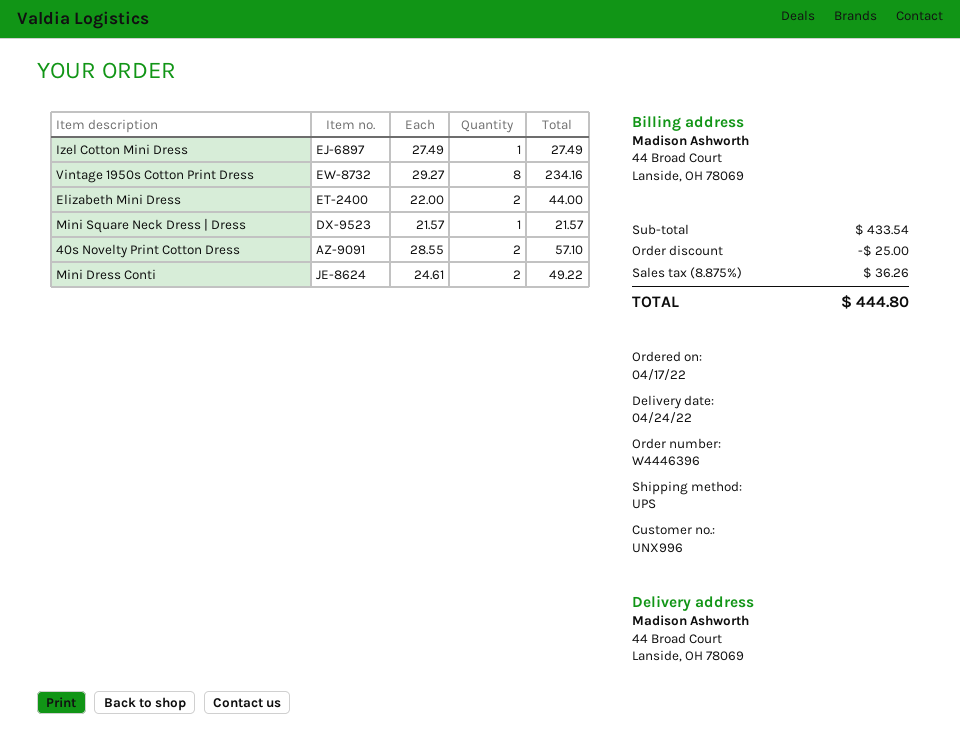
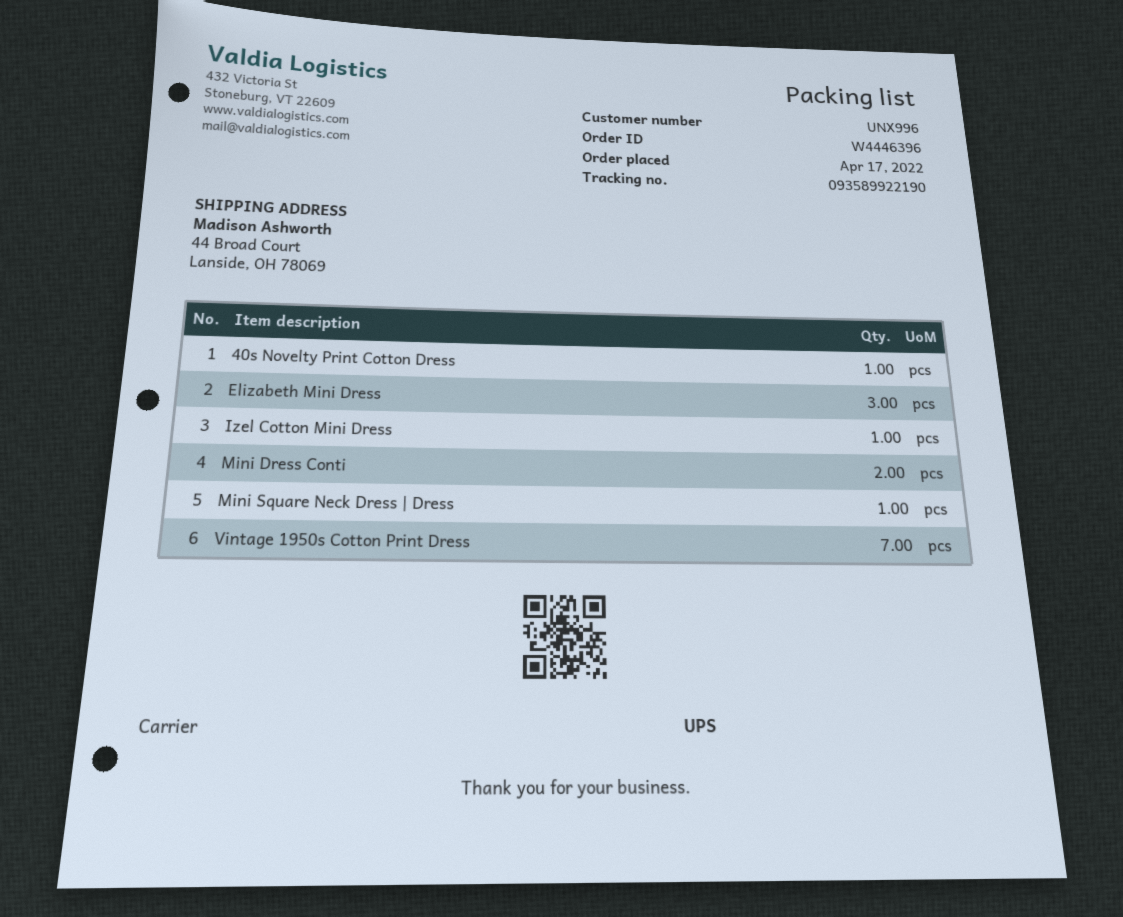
Vintage 1950s Cotton Print Dress: 8 -> 7
Elizabeth Mini Dress: 2 -> 3
40s Novelty Print Cotton Dress: 2 -> 1

